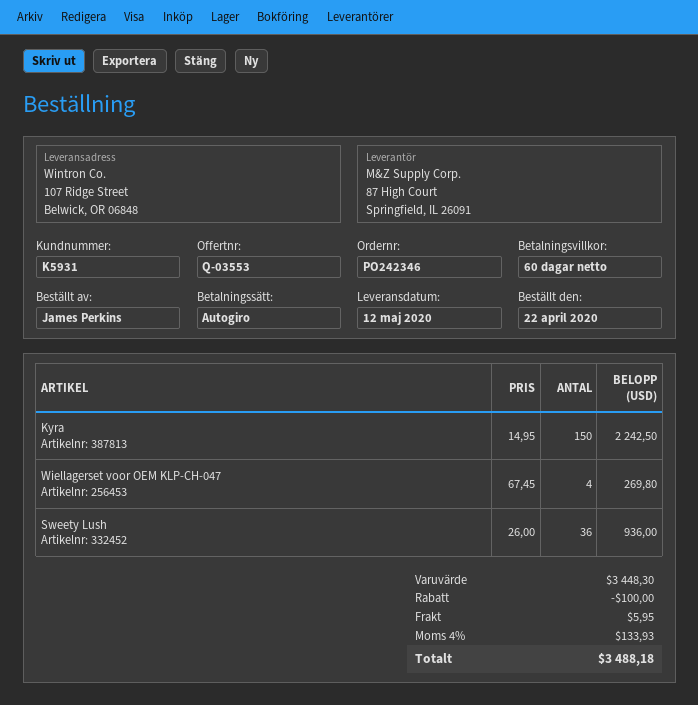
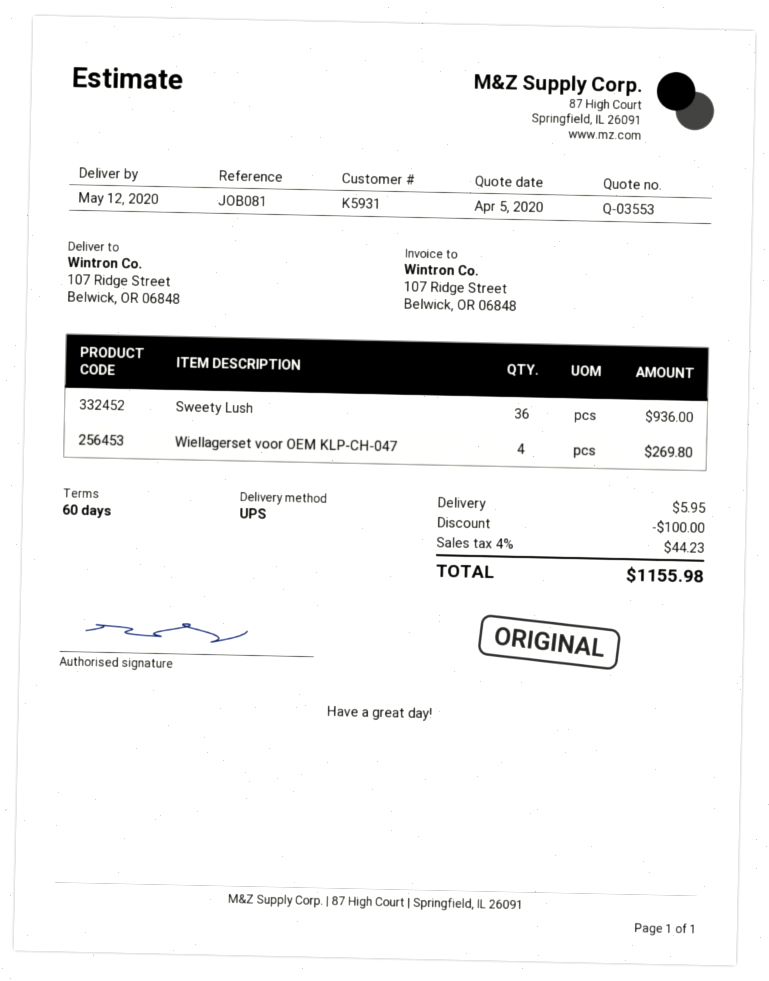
Kyra: 150 for 2242.50 -> none
tax: 4% = 133.93 -> 4% = 44.23
total: 3488.18 -> 1155.98

